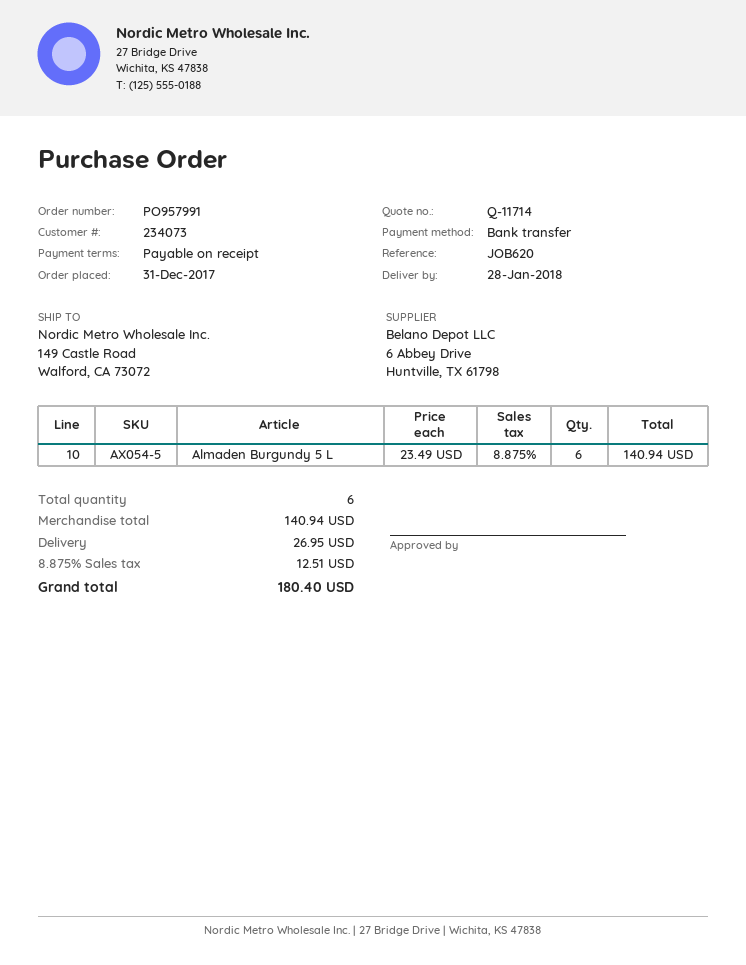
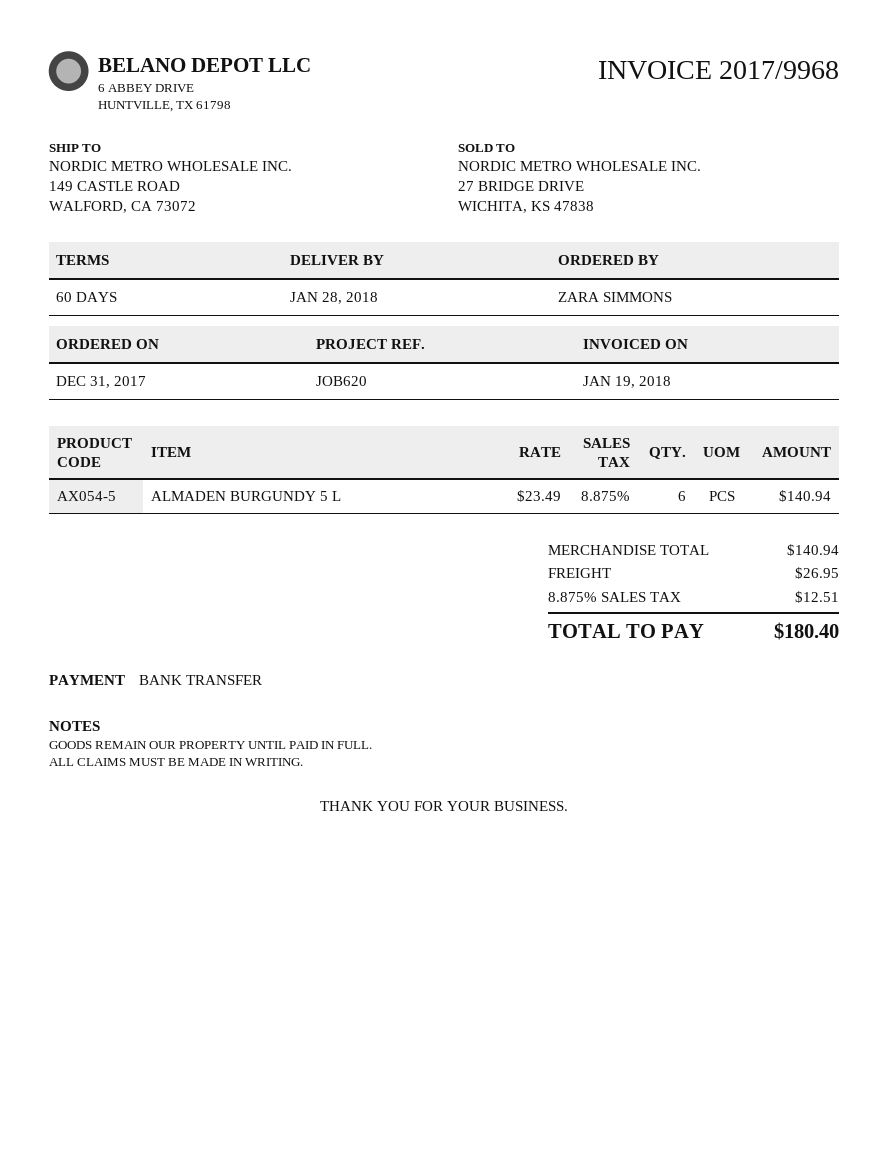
payment terms: on receipt -> 60 days

